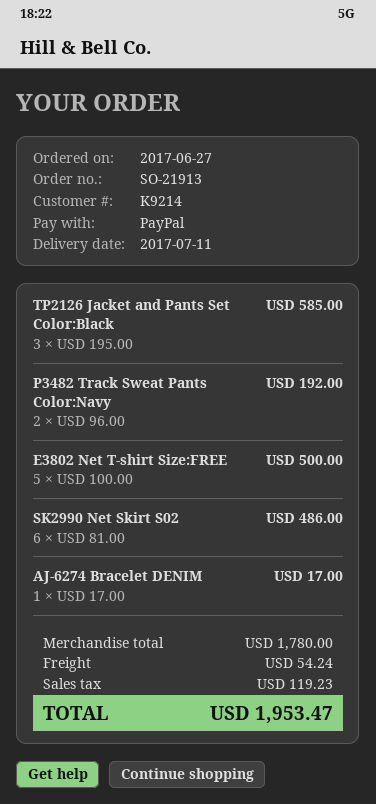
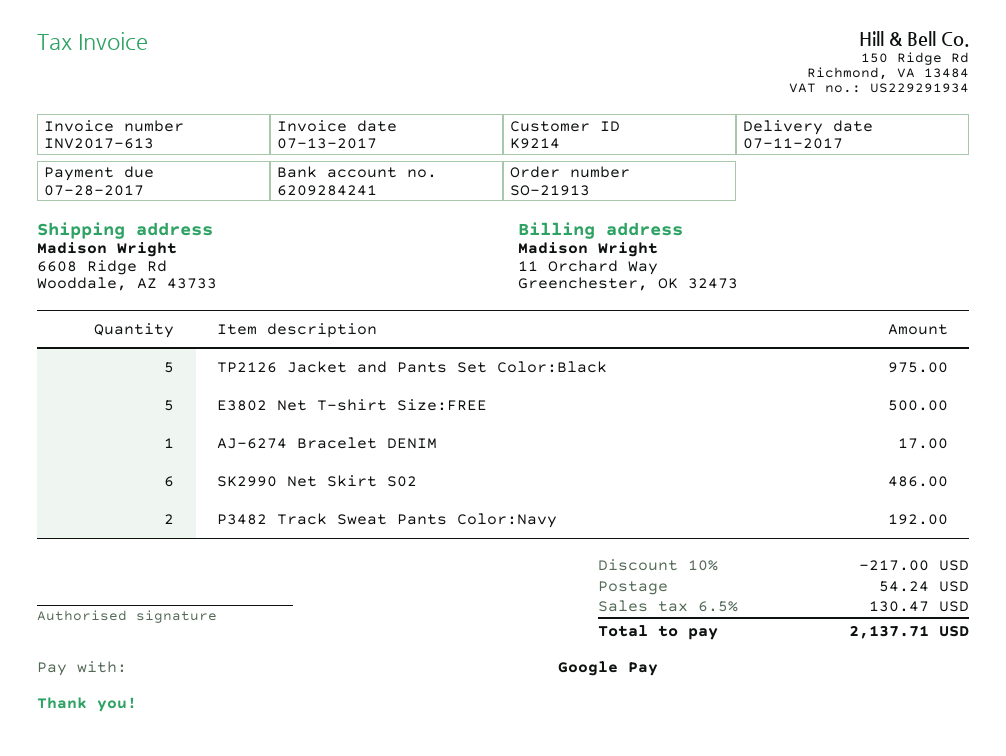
payment method: PayPal -> Google Pay
TP2126 Jacket and Pants Set Color:Black: 3 for 585.00 -> 5 for 975.00
discount: none -> 10% = 217.00
tax: 119.23 -> 130.47
total: 1953.47 -> 2137.71

